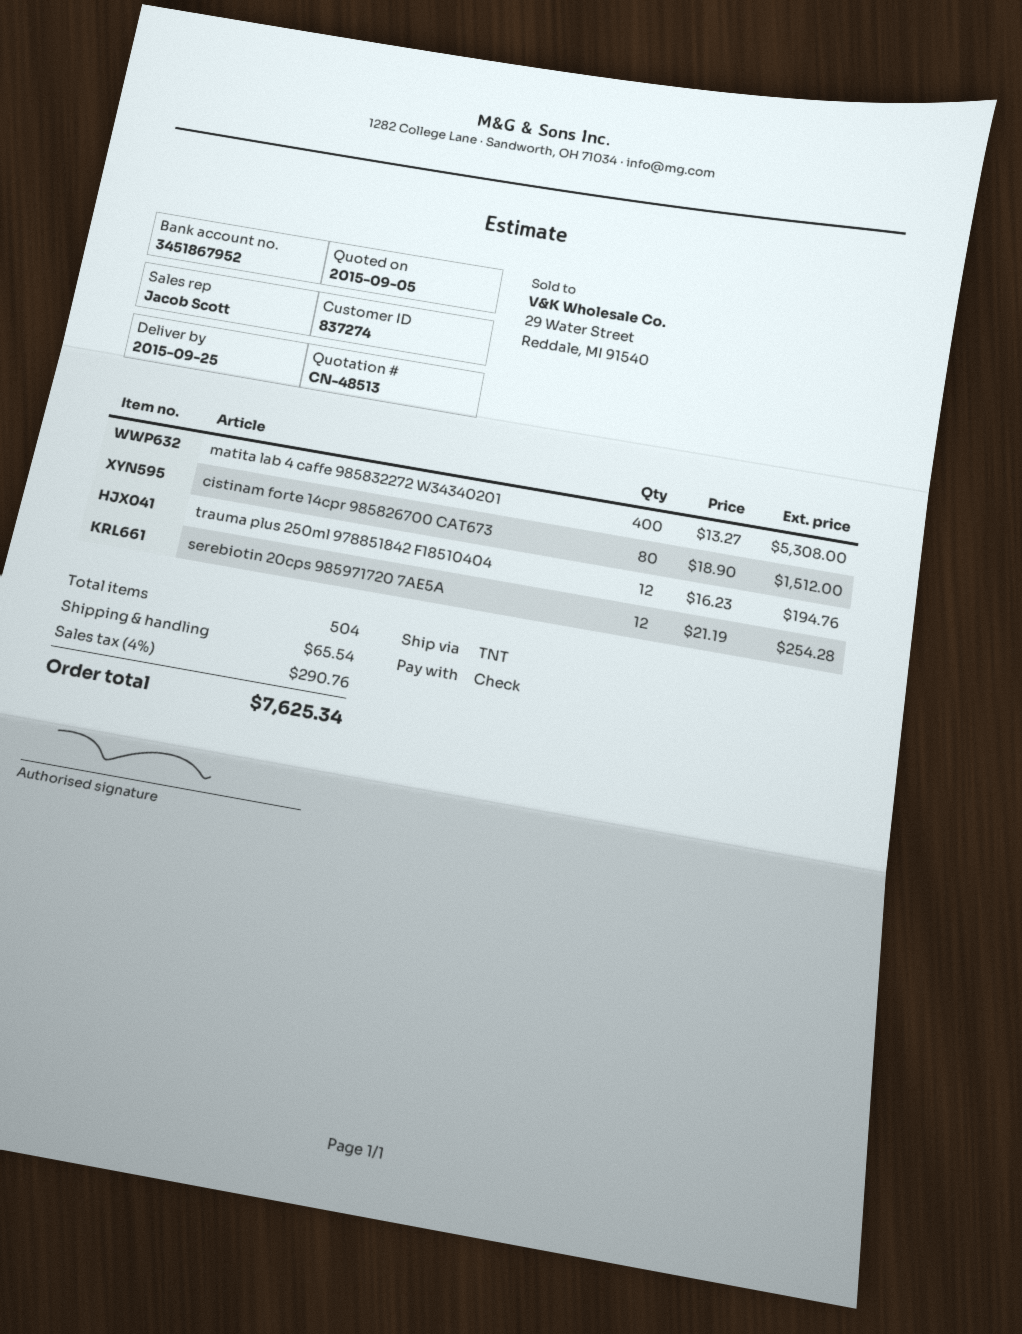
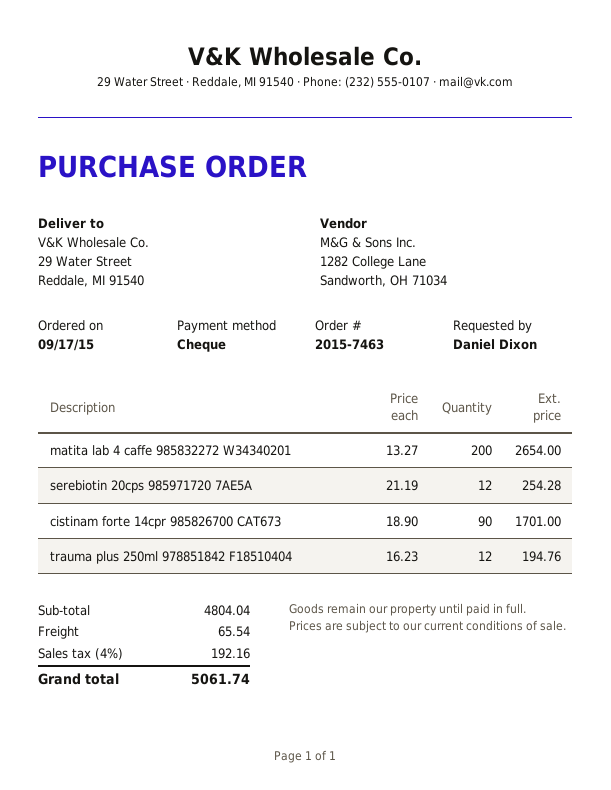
matita lab 4 caffe 985832272 W34340201: 400 x 13.27 = 5308.00 -> 200 x 13.27 = 2654.00
cistinam forte 14cpr 985826700 CAT673: 80 x 18.90 = 1512.00 -> 90 x 18.90 = 1701.00
tax: 4% = 290.76 -> 4% = 192.16
total: 7625.34 -> 5061.74

